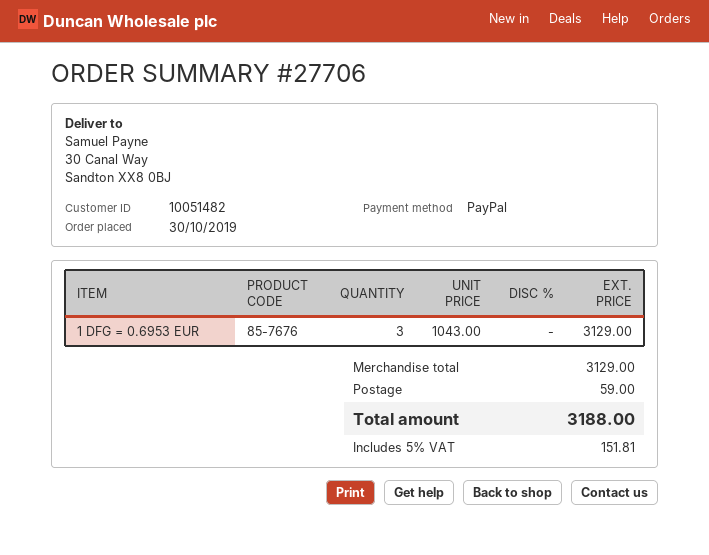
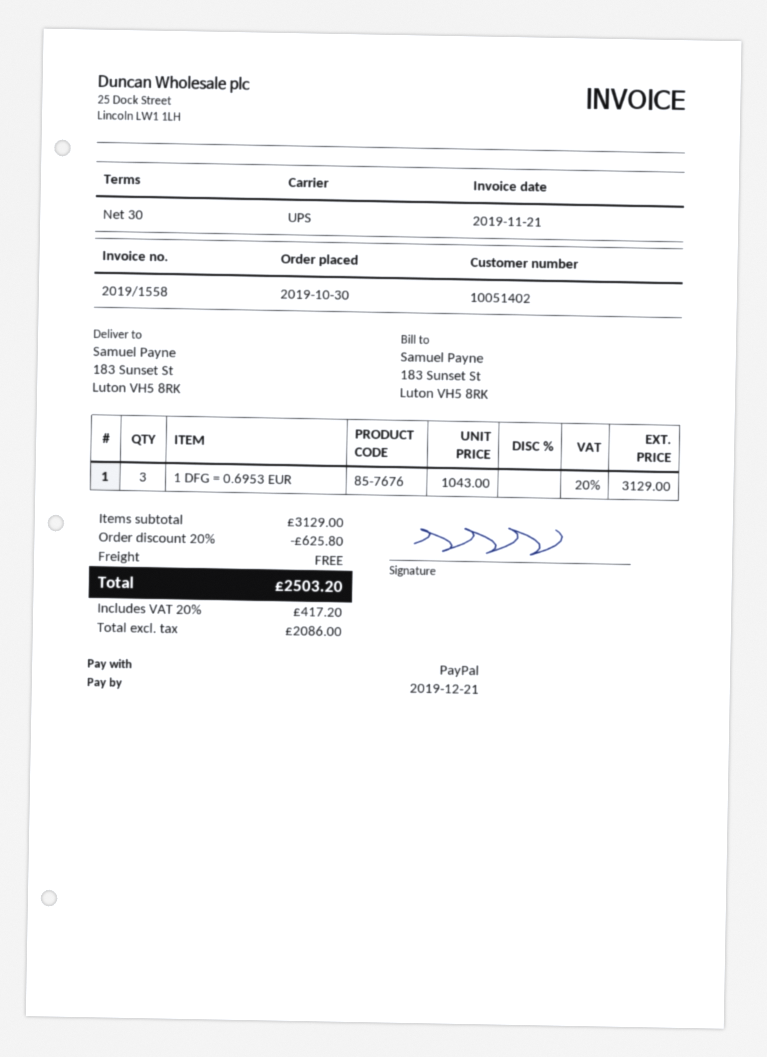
customer number: 10051482 -> 10051402
ship to: 30 Canal Way, Sandton XX8 0BJ -> 183 Sunset St, Luton VH5 8RK
discount: none -> 20% = 625.80
shipping: 59.00 -> 0.00
tax: 5% = 151.81 -> 20% = 417.20
total: 3188.00 -> 2503.20

